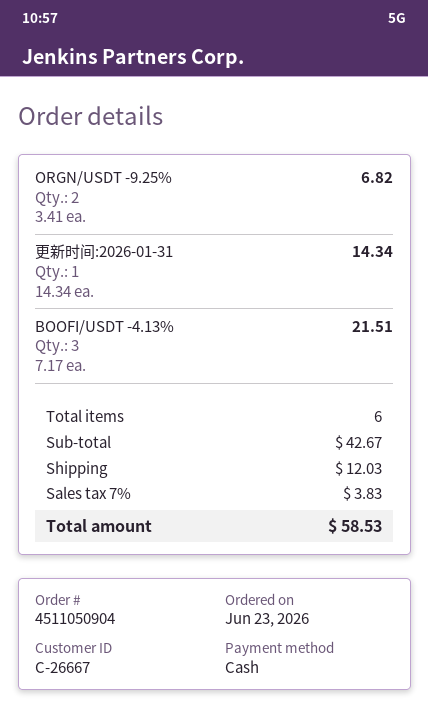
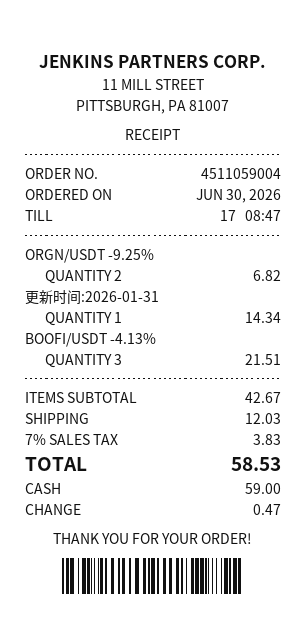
order number: 4511050904 -> 4511059004
order date: 2026-06-23 -> 2026-06-30

